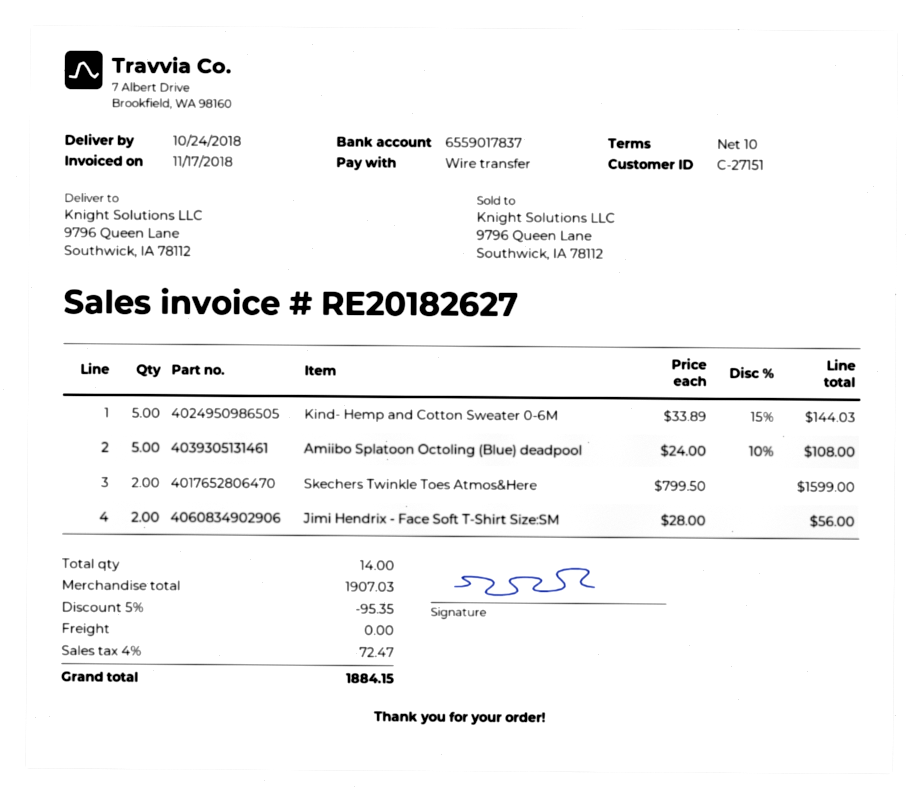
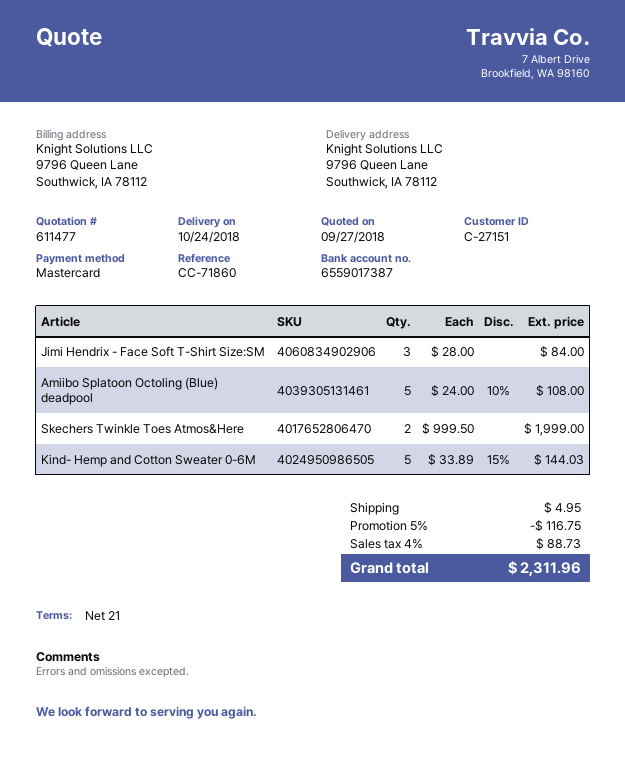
payment terms: 10 days -> 21 days
payment method: bank transfer -> Mastercard
bank account: 6559017837 -> 6559017387
Skechers Twinkle Toes Atmos&Here: 2 x 799.50 = 1599.00 -> 2 x 999.50 = 1999.00
Jimi Hendrix - Face Soft T-Shirt Size:SM: 2 x 28.00 = 56.00 -> 3 x 28.00 = 84.00
discount: 5% = 95.35 -> 5% = 116.75
shipping: 0.00 -> 4.95
tax: 4% = 72.47 -> 4% = 88.73
total: 1884.15 -> 2311.96

